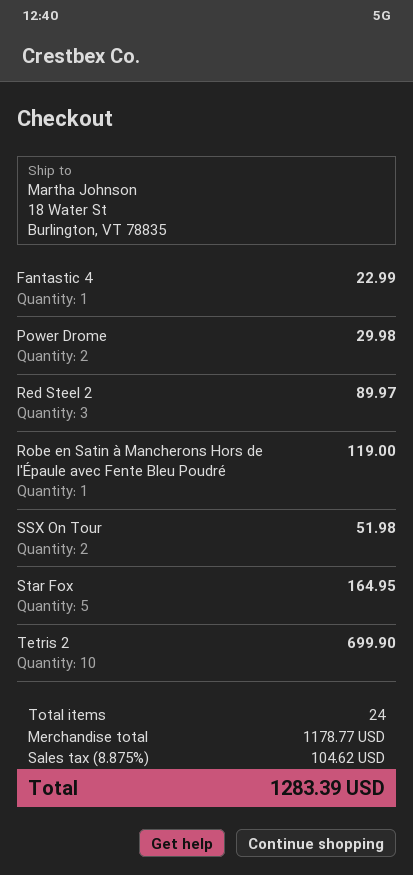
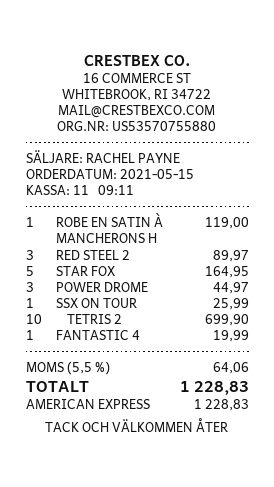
Fantastic 4: 1 for 22.99 -> 1 for 19.99
Power Drome: 2 for 29.98 -> 3 for 44.97
SSX On Tour: 2 for 51.98 -> 1 for 25.99
tax: 8.875% = 104.62 -> 5.5% = 64.06
total: 1283.39 -> 1228.83

